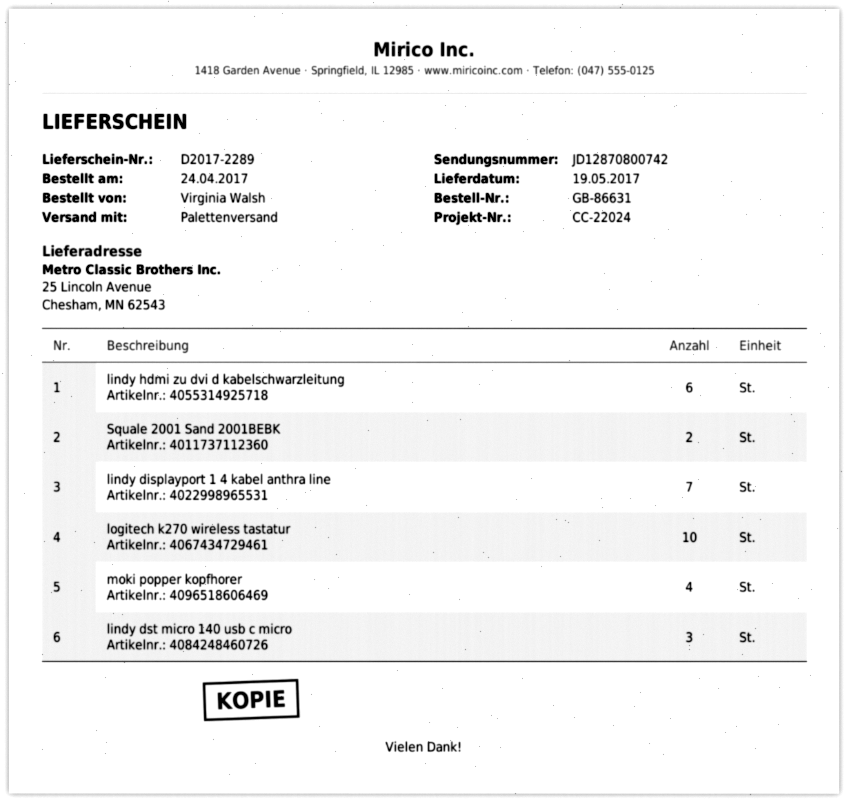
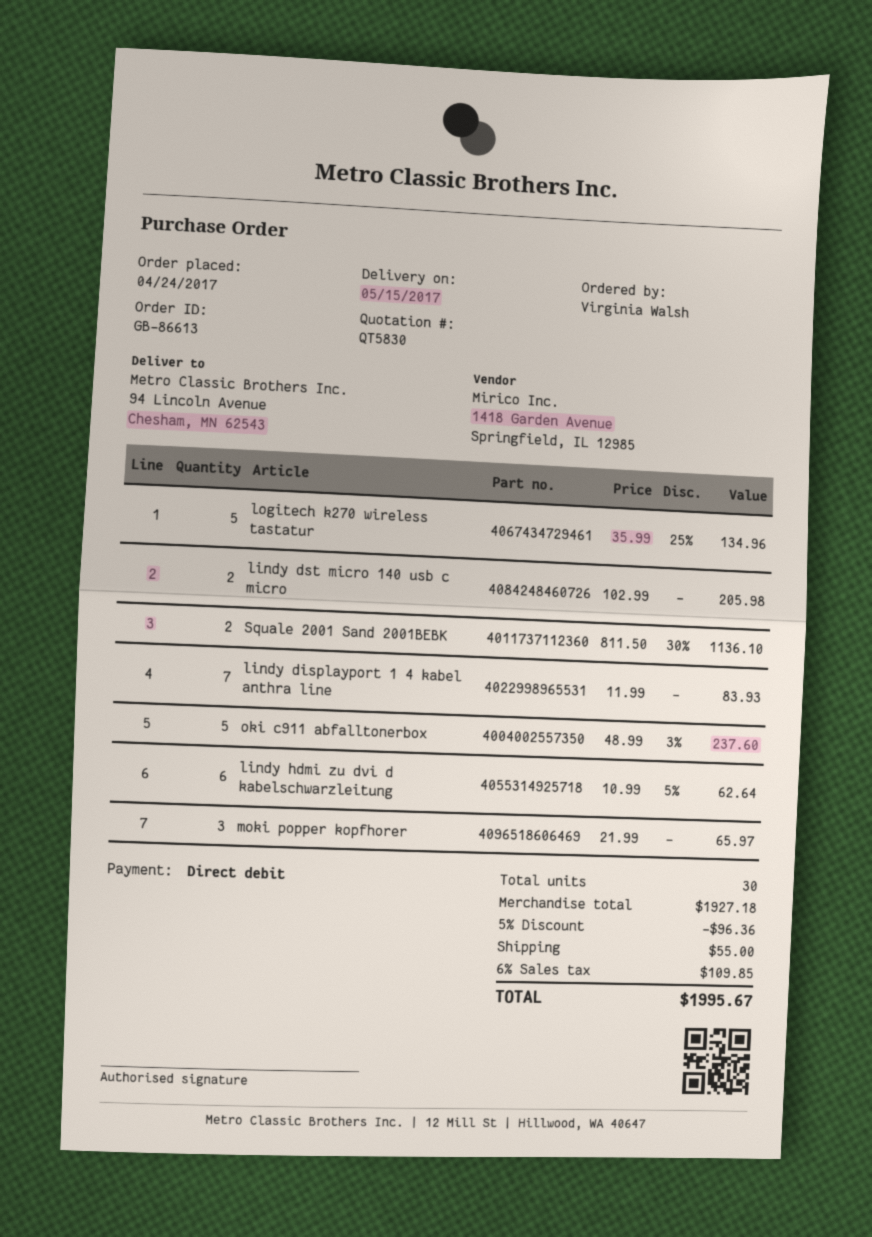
order number: GB-86631 -> GB-86613
delivery date: 2017-05-19 -> 2017-05-15
ship to: 25 Lincoln Avenue, Chesham, MN 62543 -> 94 Lincoln Avenue, Chesham, MN 62543
logitech k270 wireless tastatur: 10 -> 5
moki popper kopfhorer: 4 -> 3
lindy dst micro 140 usb c micro: 3 -> 2
oki c911 abfalltonerbox: none -> 5

